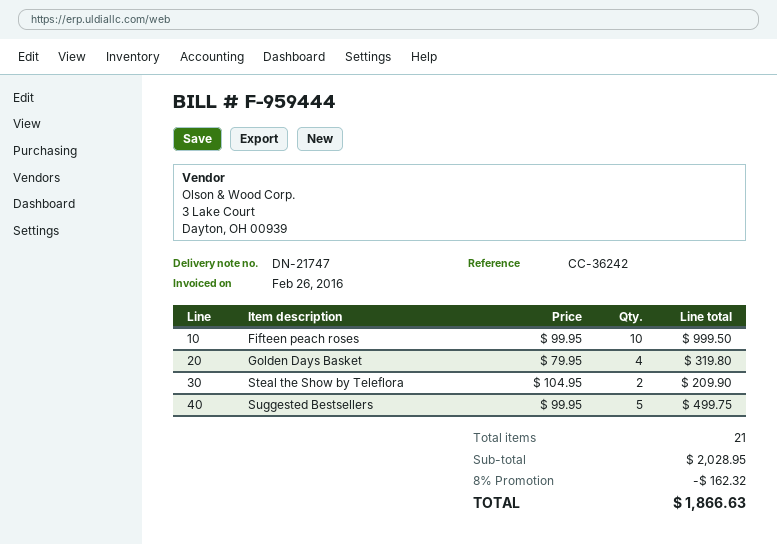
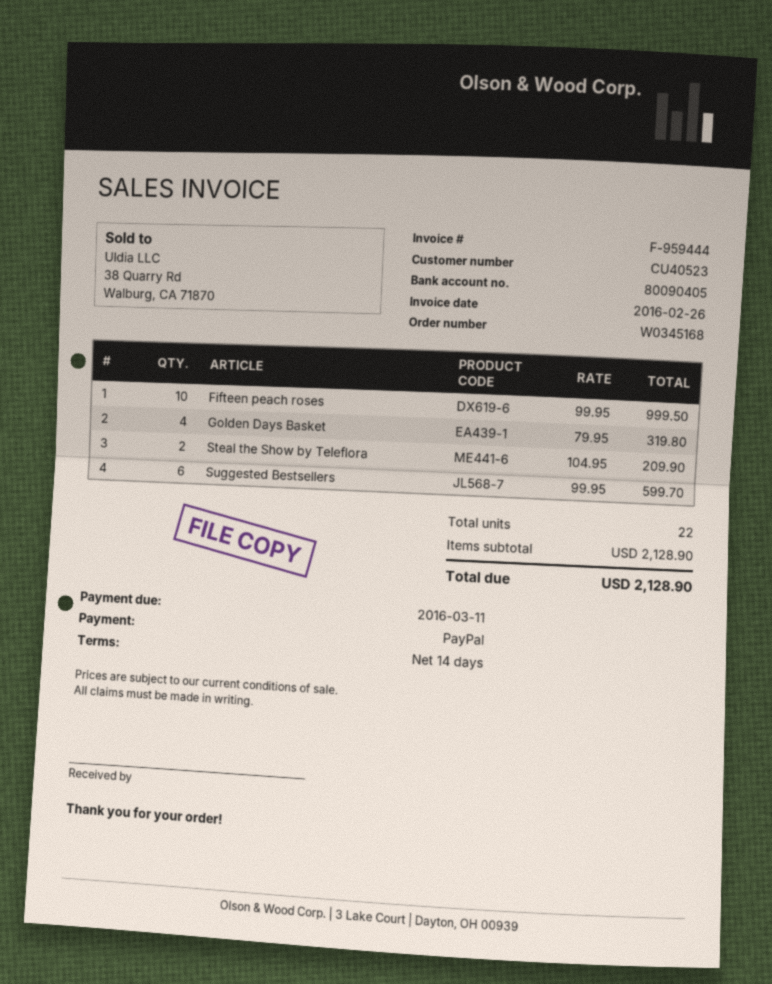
Suggested Bestsellers: 5 x 99.95 = 499.75 -> 6 x 99.95 = 599.70
total quantity: 21 -> 22
subtotal: 2028.95 -> 2128.90
discount: 8% = 162.32 -> none
total: 1866.63 -> 2128.90

